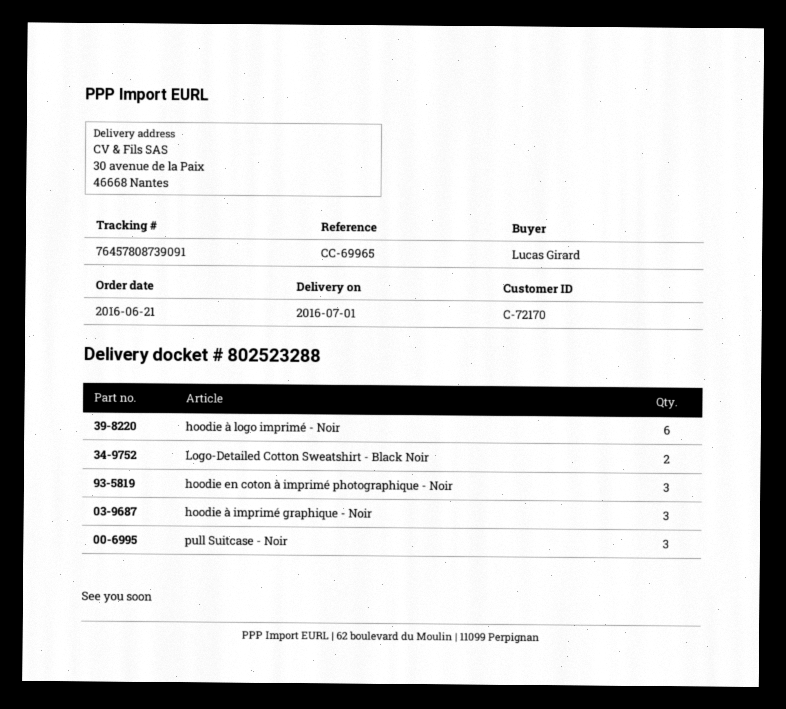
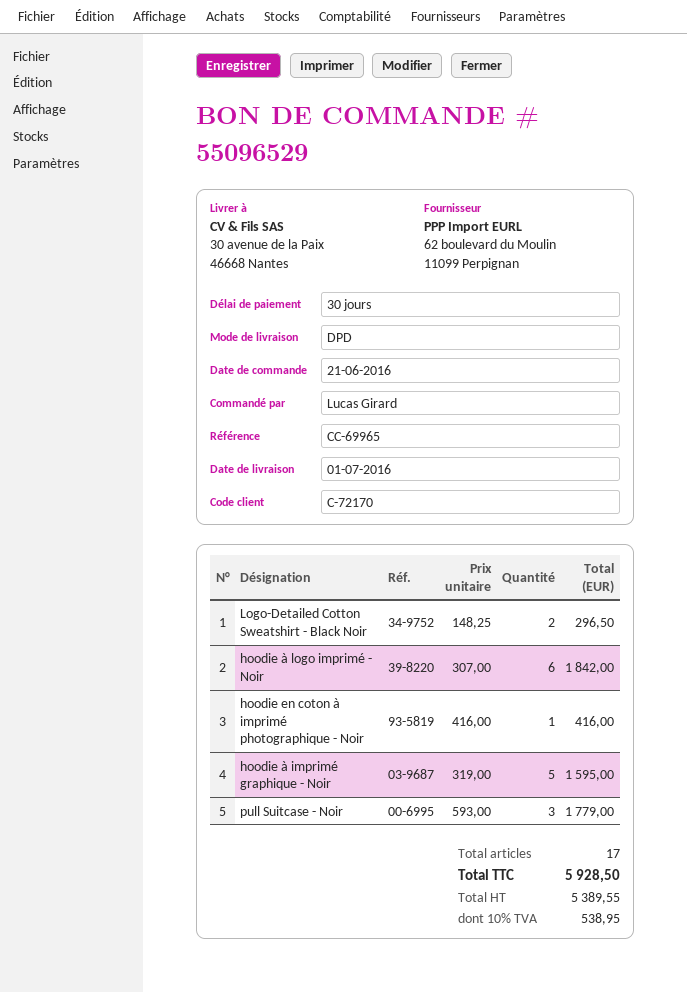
hoodie en coton à imprimé photographique - Noir: 3 -> 1
hoodie à imprimé graphique - Noir: 3 -> 5

